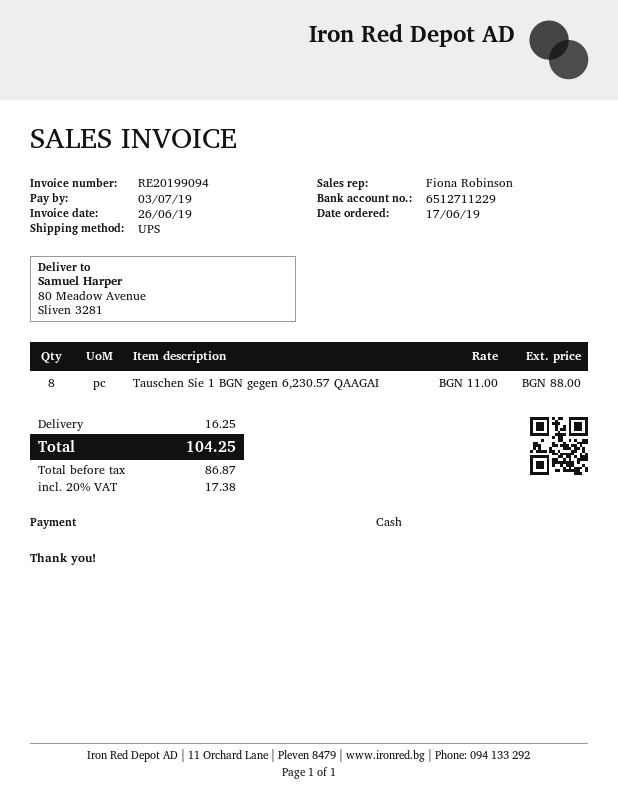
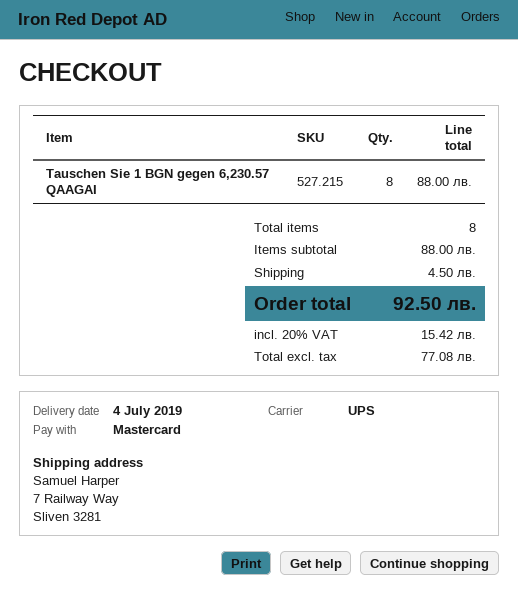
payment method: cash -> Mastercard
ship to: 80 Meadow Avenue, Sliven 3281 -> 7 Railway Way, Sliven 3281
shipping: 16.25 -> 4.50
net: 86.87 -> 77.08
tax: 20% = 17.38 -> 20% = 15.42
total: 104.25 -> 92.50

